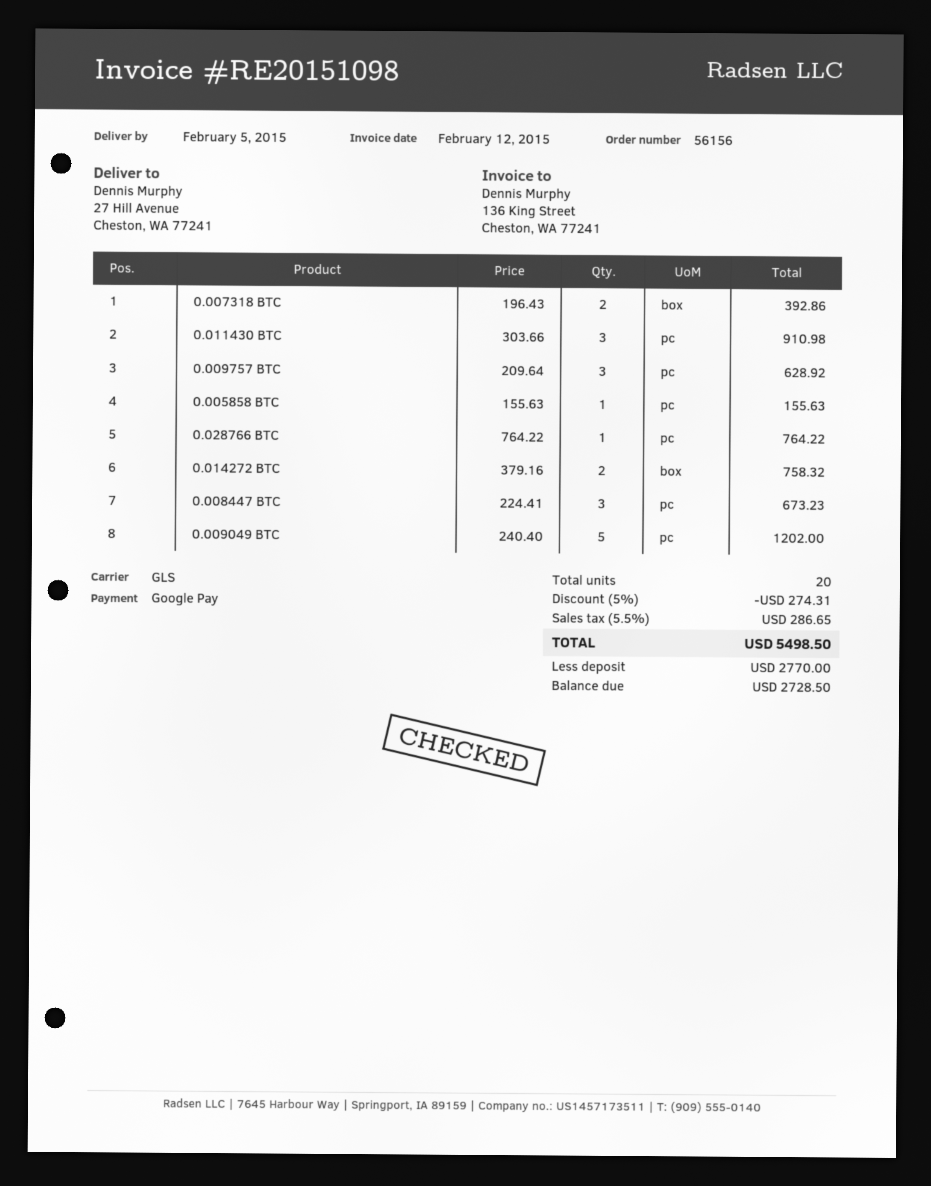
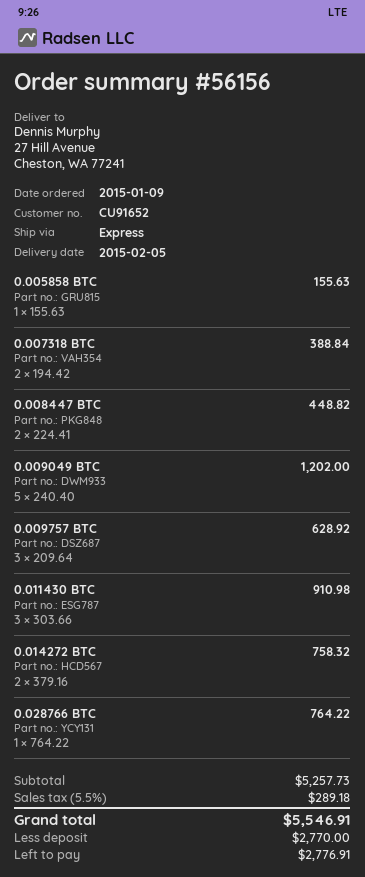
shipping method: GLS -> express
0.007318 BTC: 2 x 196.43 = 392.86 -> 2 x 194.42 = 388.84
0.008447 BTC: 3 x 224.41 = 673.23 -> 2 x 224.41 = 448.82
discount: 5% = 274.31 -> none
tax: 5.5% = 286.65 -> 5.5% = 289.18
total: 5498.50 -> 5546.91
balance: 2728.50 -> 2776.91

